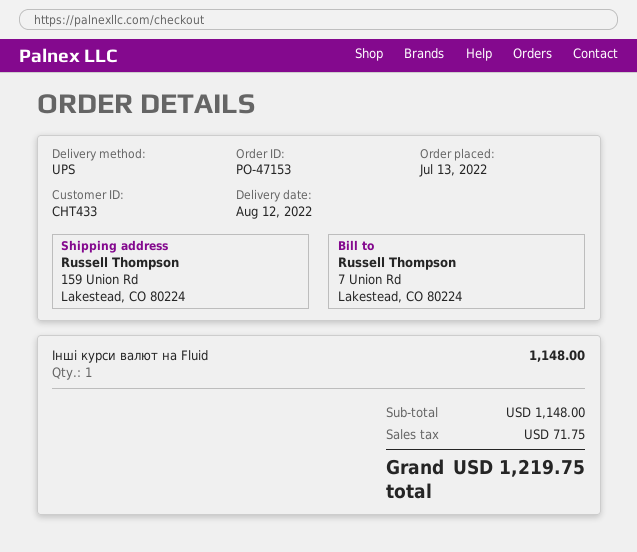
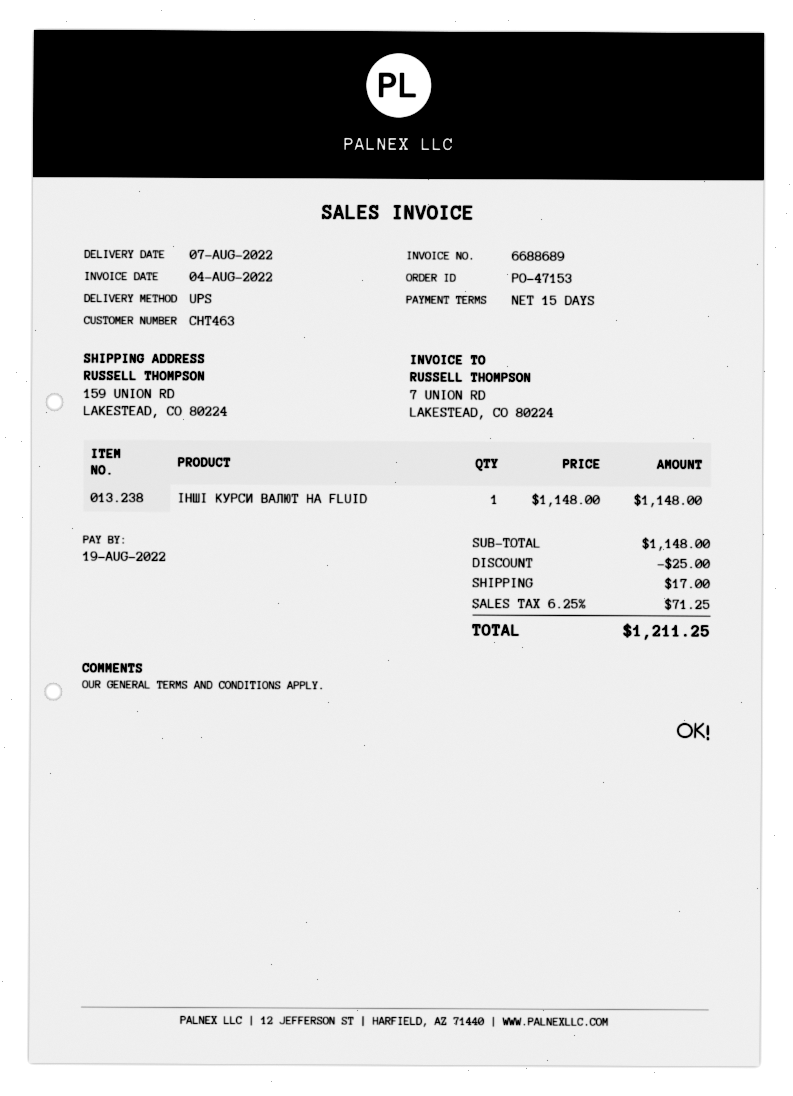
delivery date: 2022-08-12 -> 2022-08-07
customer number: CHT433 -> CHT463
discount: none -> 25.00
shipping: none -> 17.00
tax: 71.75 -> 71.25
total: 1219.75 -> 1211.25

